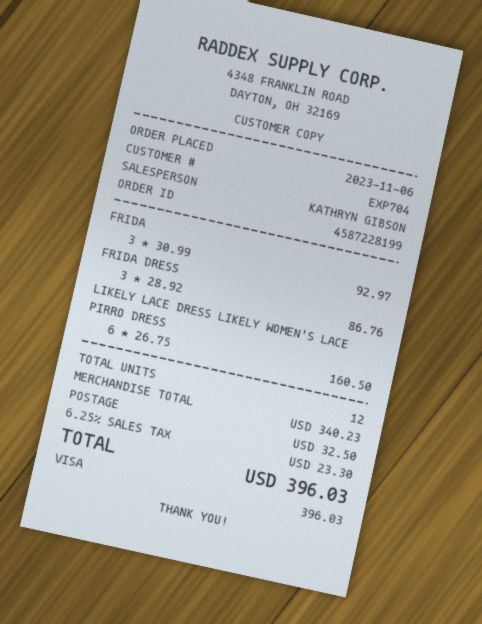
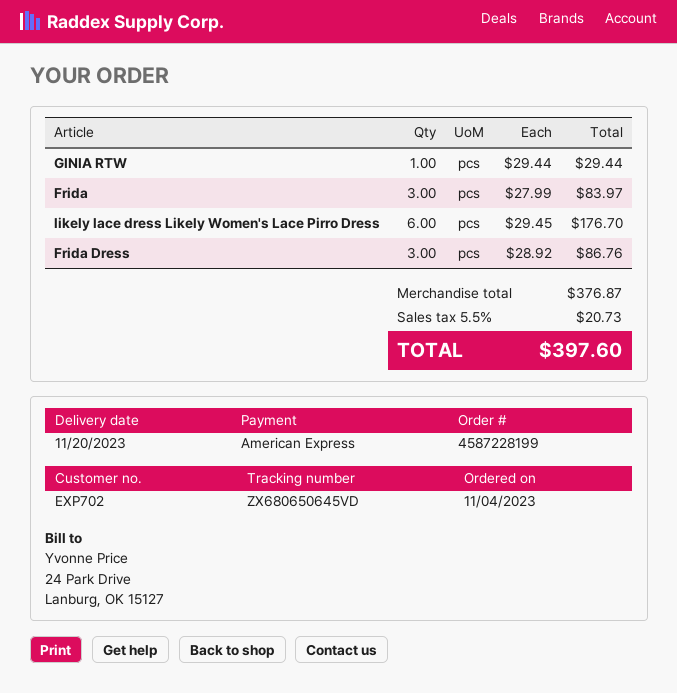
order date: 2023-11-06 -> 2023-11-04
customer number: EXP704 -> EXP702
payment method: Visa -> American Express
FRIDA: 3 x 30.99 = 92.97 -> 3 x 27.99 = 83.97
LIKELY LACE DRESS LIKELY WOMEN'S LACE PIRRO DRESS: 6 x 26.75 = 160.50 -> 6 x 29.45 = 176.70
GINIA RTW: none -> 1 x 29.44 = 29.44
subtotal: 340.23 -> 376.87
shipping: 32.50 -> none
tax: 6.25% = 23.30 -> 5.5% = 20.73
total: 396.03 -> 397.60

